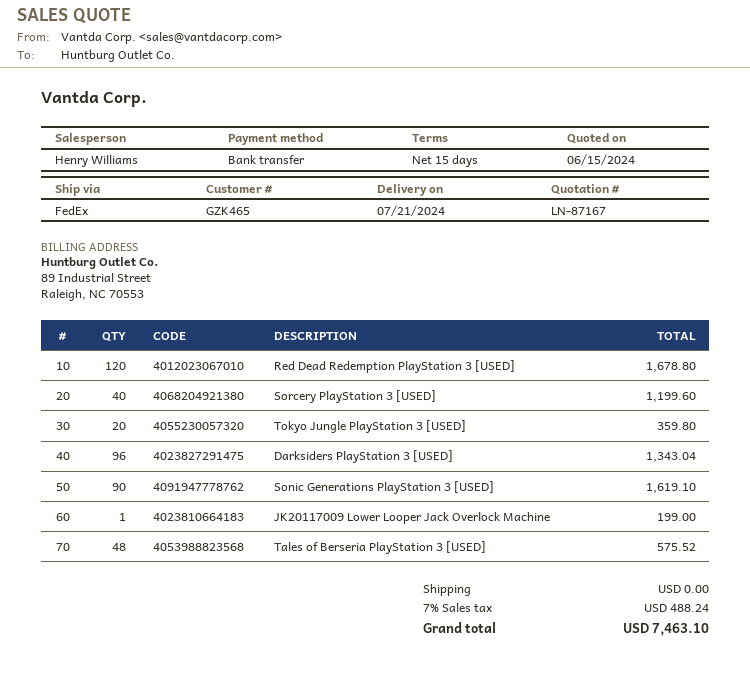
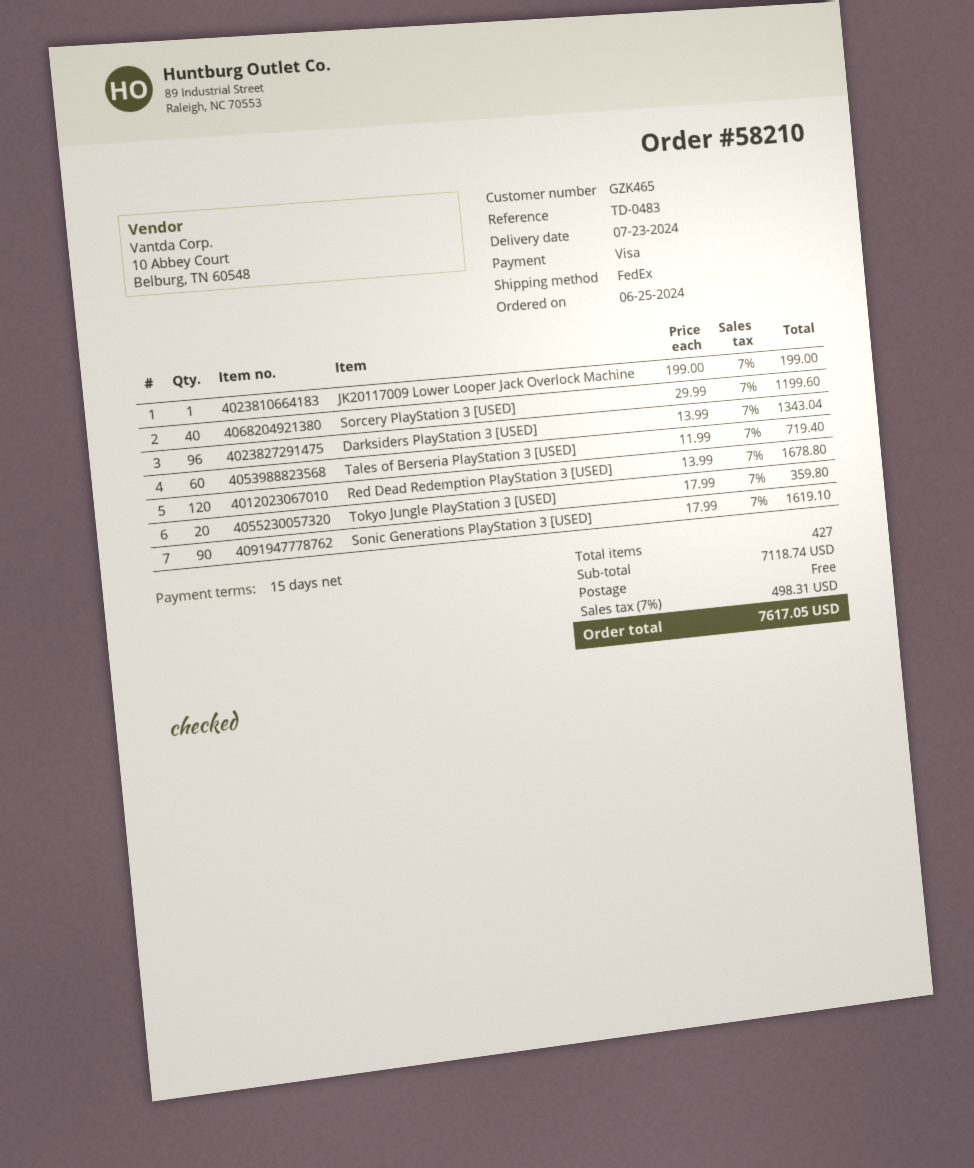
delivery date: 2024-07-21 -> 2024-07-23
payment method: bank transfer -> Visa
Tales of Berseria PlayStation 3 [USED]: 48 for 575.52 -> 60 for 719.40
tax: 7% = 488.24 -> 7% = 498.31
total: 7463.10 -> 7617.05

